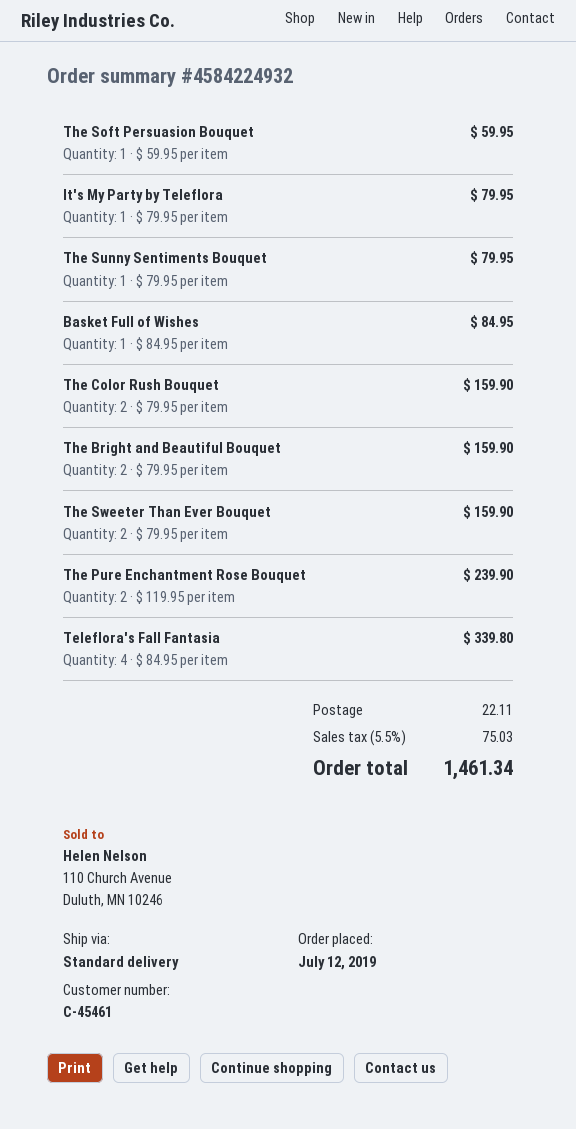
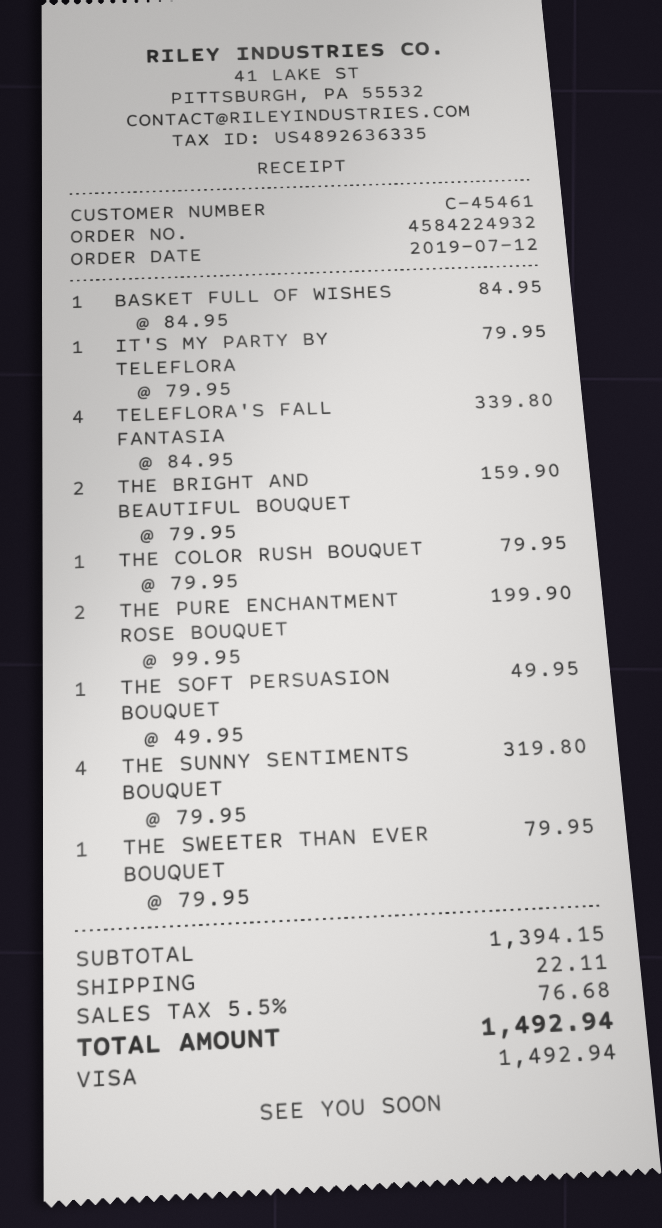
The Soft Persuasion Bouquet: 1 x 59.95 = 59.95 -> 1 x 49.95 = 49.95
The Sunny Sentiments Bouquet: 1 x 79.95 = 79.95 -> 4 x 79.95 = 319.80
The Color Rush Bouquet: 2 x 79.95 = 159.90 -> 1 x 79.95 = 79.95
The Sweeter Than Ever Bouquet: 2 x 79.95 = 159.90 -> 1 x 79.95 = 79.95
The Pure Enchantment Rose Bouquet: 2 x 119.95 = 239.90 -> 2 x 99.95 = 199.90
tax: 5.5% = 75.03 -> 5.5% = 76.68
total: 1461.34 -> 1492.94

